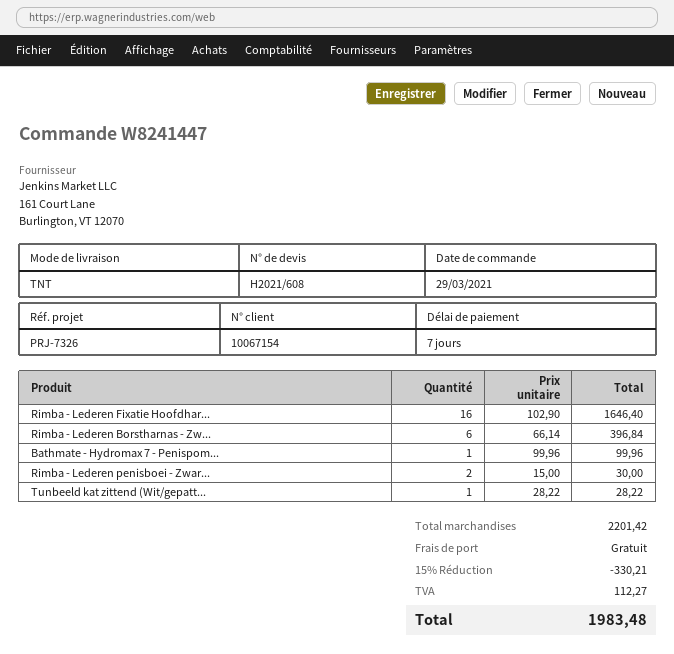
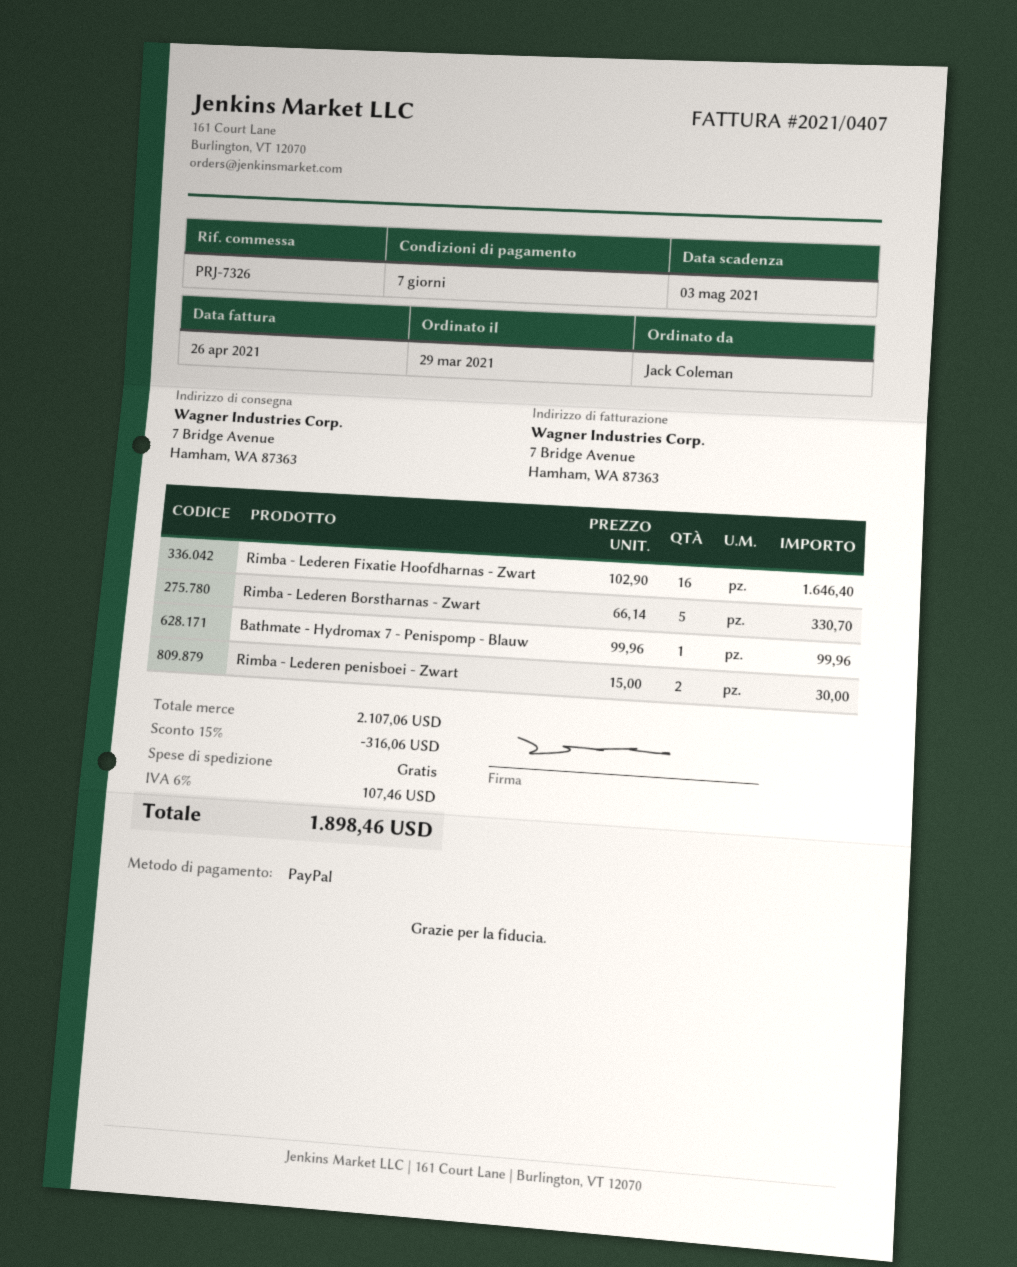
Rimba - Lederen Borstharnas - Zw...: 6 x 66.14 = 396.84 -> 5 x 66.14 = 330.70
Tunbeeld kat zittend (Wit/gepatt...: 1 x 28.22 = 28.22 -> none
subtotal: 2201.42 -> 2107.06
discount: 15% = 330.21 -> 15% = 316.06
tax: 112.27 -> 107.46
total: 1983.48 -> 1898.46

